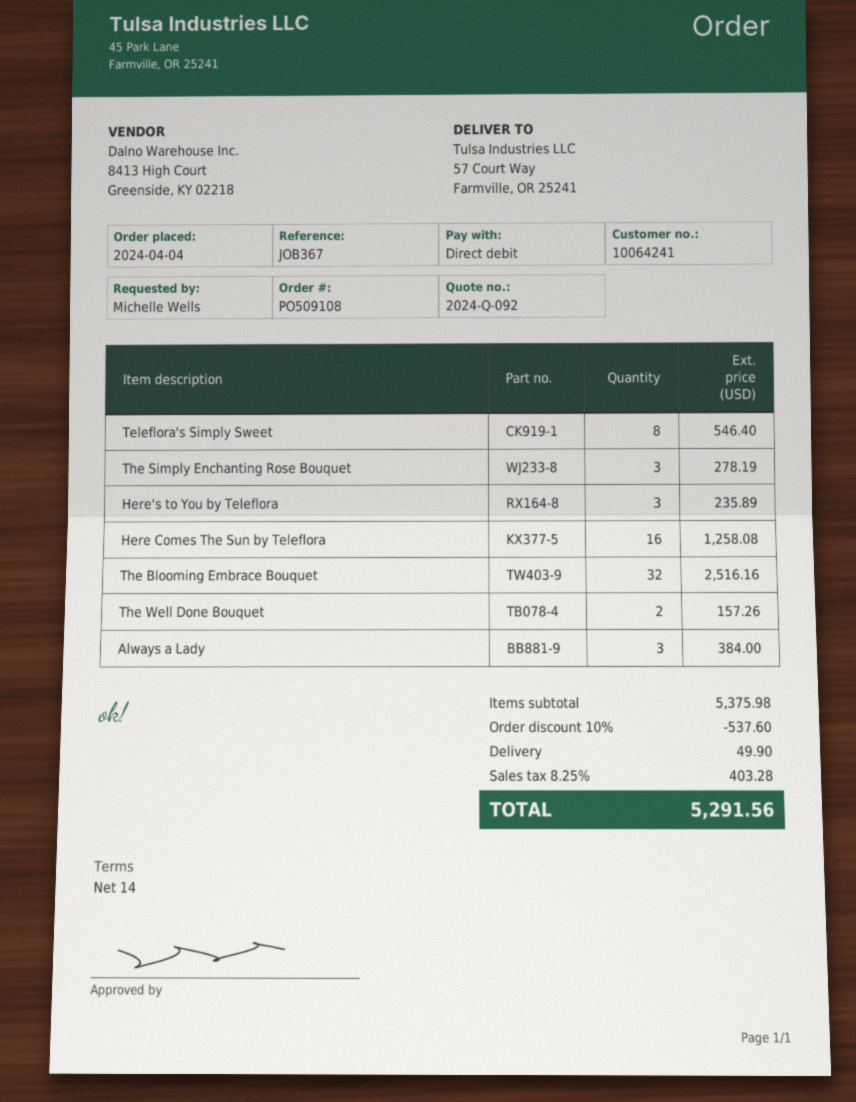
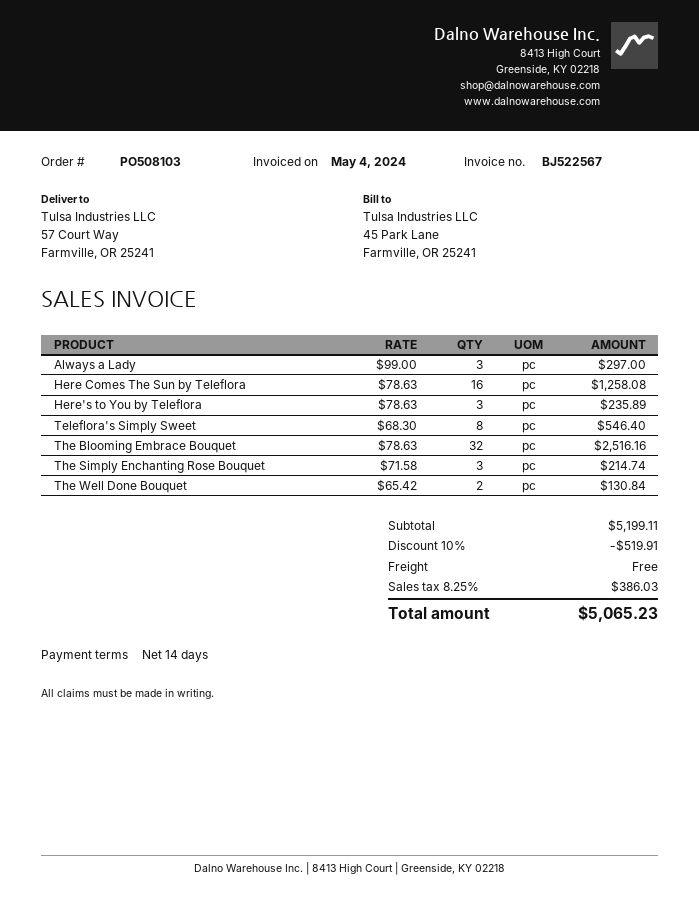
order number: PO509108 -> PO508103
The Simply Enchanting Rose Bouquet: 3 for 278.19 -> 3 for 214.74
The Well Done Bouquet: 2 for 157.26 -> 2 for 130.84
Always a Lady: 3 for 384.00 -> 3 for 297.00
subtotal: 5375.98 -> 5199.11
discount: 10% = 537.60 -> 10% = 519.91
shipping: 49.90 -> 0.00
tax: 8.25% = 403.28 -> 8.25% = 386.03
total: 5291.56 -> 5065.23

